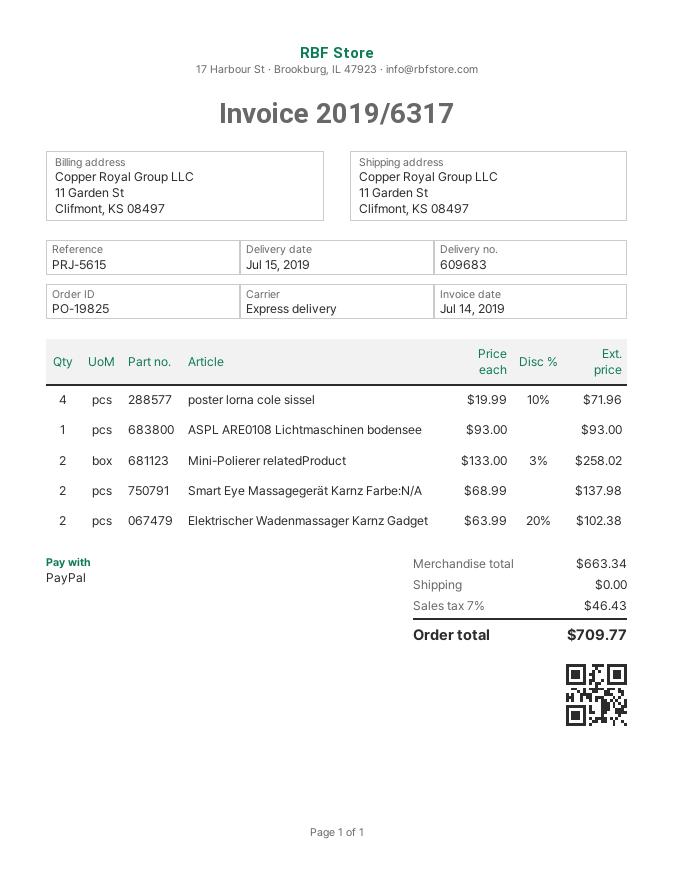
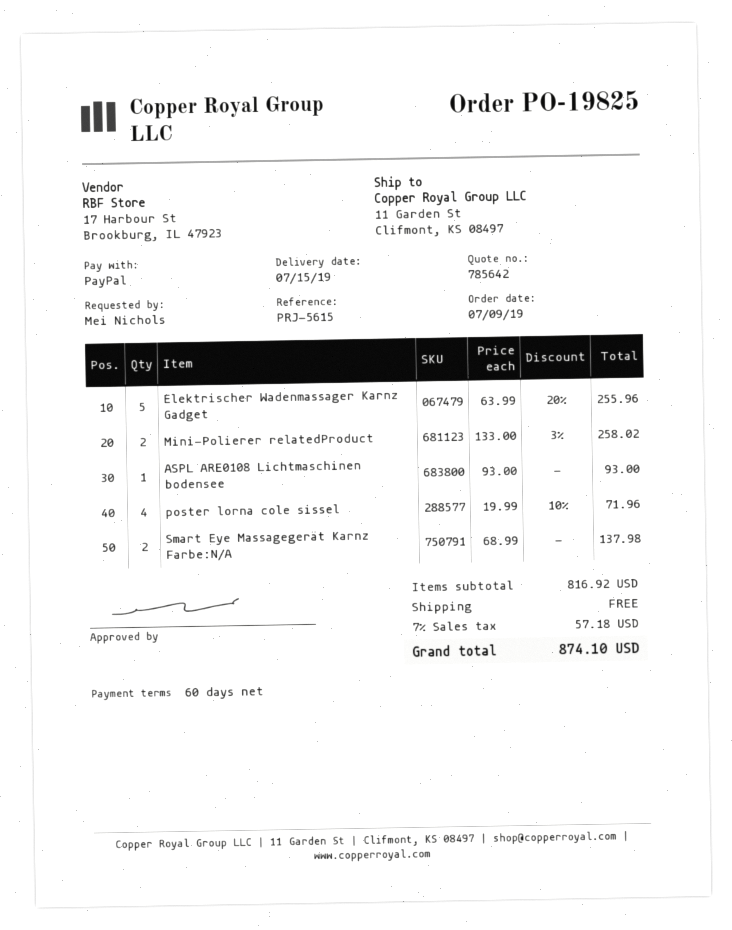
Elektrischer Wadenmassager Karnz Gadget: 2 x 63.99 - 20% = 102.38 -> 5 x 63.99 - 20% = 255.96
subtotal: 663.34 -> 816.92
tax: 7% = 46.43 -> 7% = 57.18
total: 709.77 -> 874.10

